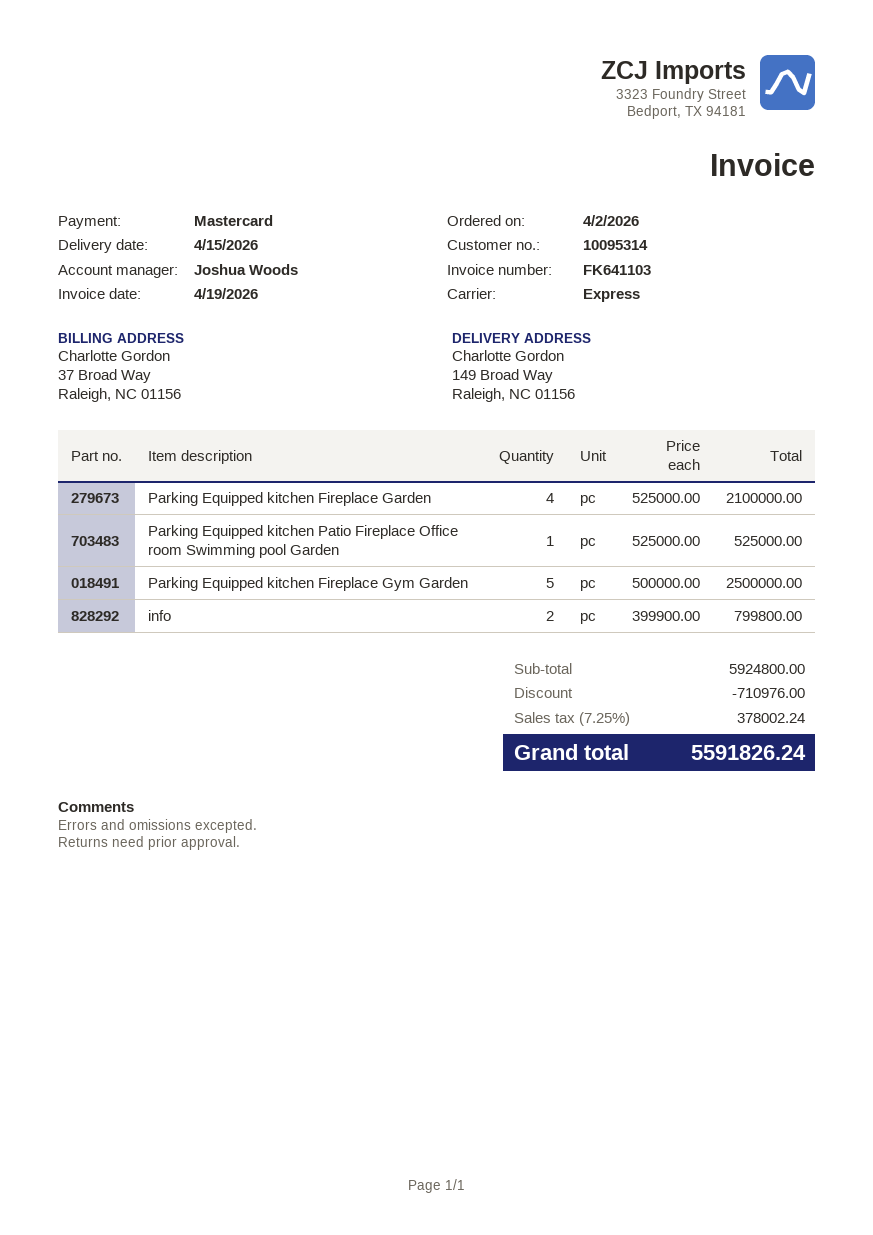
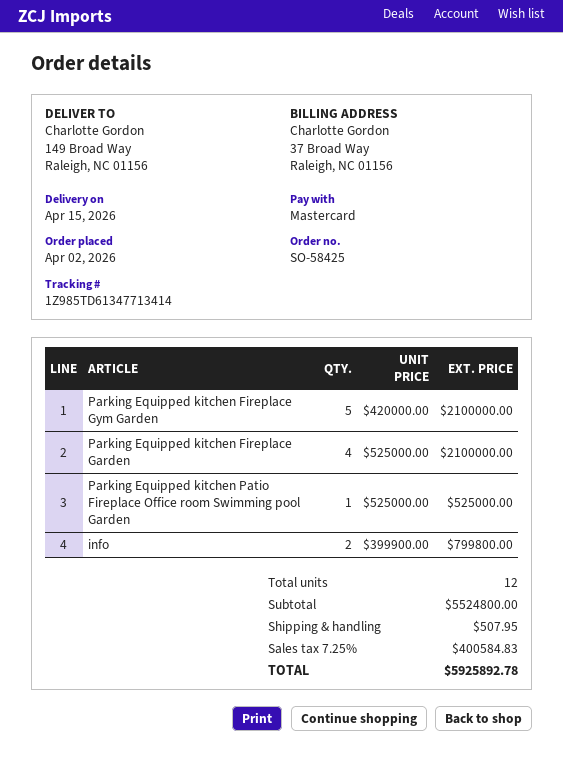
Parking Equipped kitchen Fireplace Gym Garden: 5 x 500000.00 = 2500000.00 -> 5 x 420000.00 = 2100000.00
subtotal: 5924800.00 -> 5524800.00
discount: 710976.00 -> none
shipping: none -> 507.95
tax: 7.25% = 378002.24 -> 7.25% = 400584.83
total: 5591826.24 -> 5925892.78

